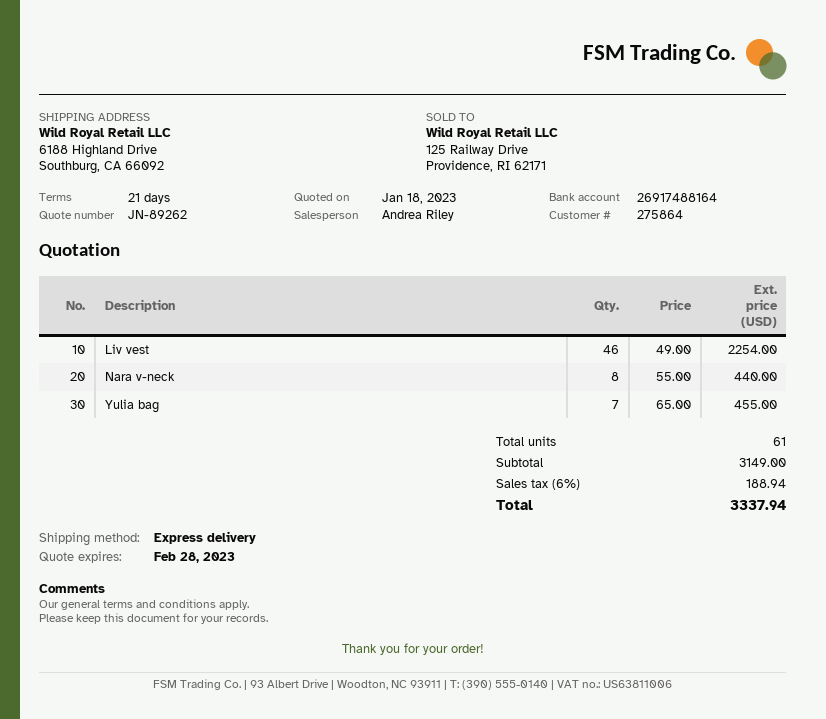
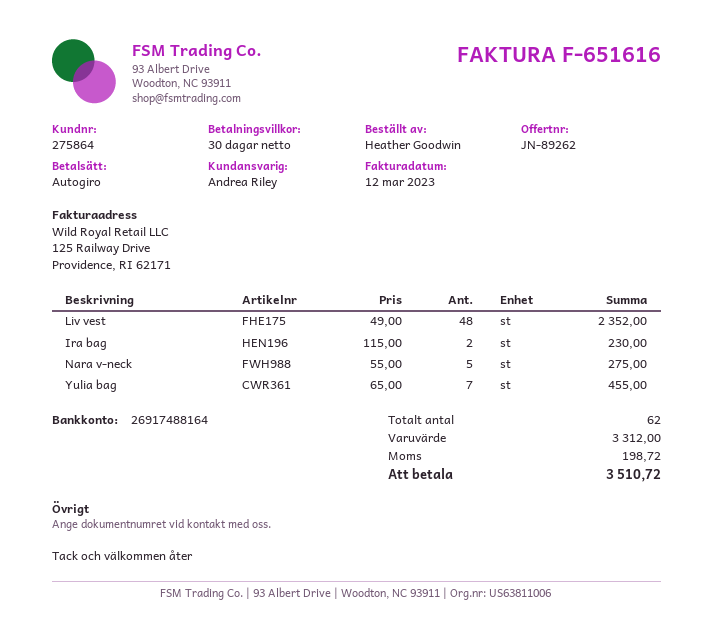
payment terms: 21 days -> 30 days
Liv vest: 46 x 49.00 = 2254.00 -> 48 x 49.00 = 2352.00
Nara v-neck: 8 x 55.00 = 440.00 -> 5 x 55.00 = 275.00
Ira bag: none -> 2 x 115.00 = 230.00
total quantity: 61 -> 62
subtotal: 3149.00 -> 3312.00
tax: 188.94 -> 198.72
total: 3337.94 -> 3510.72

